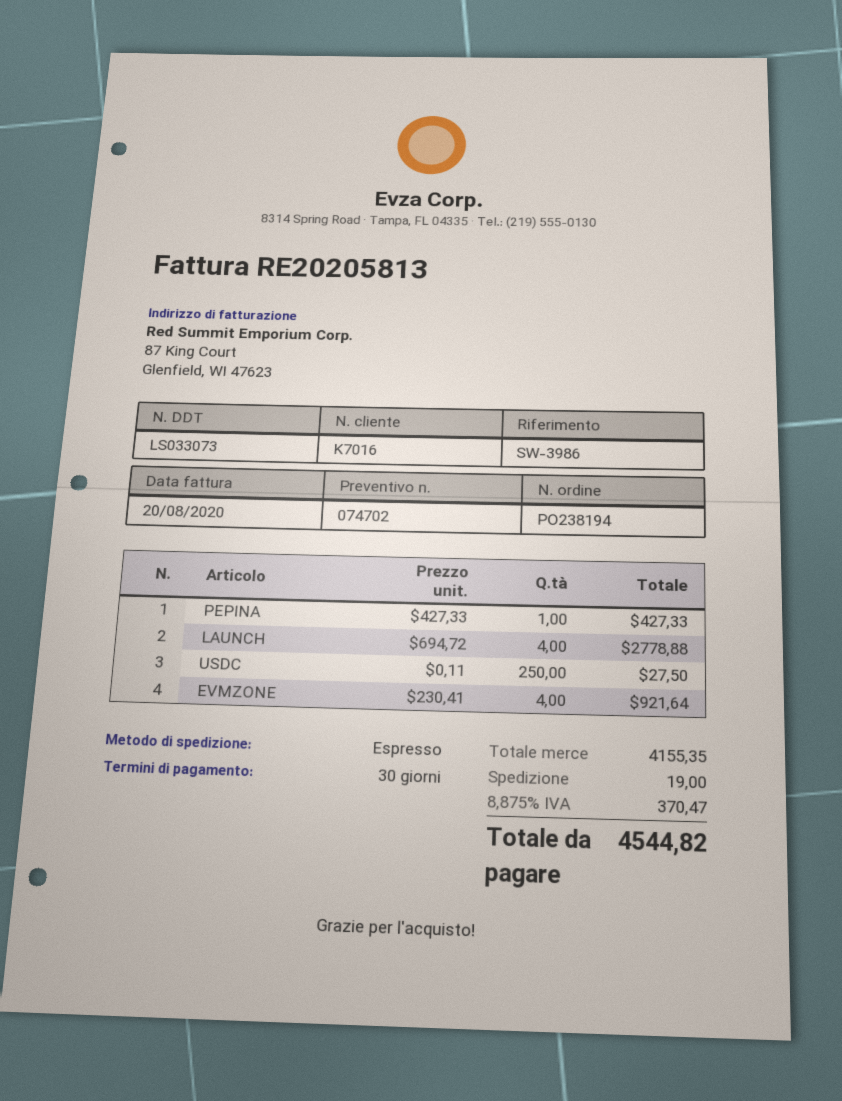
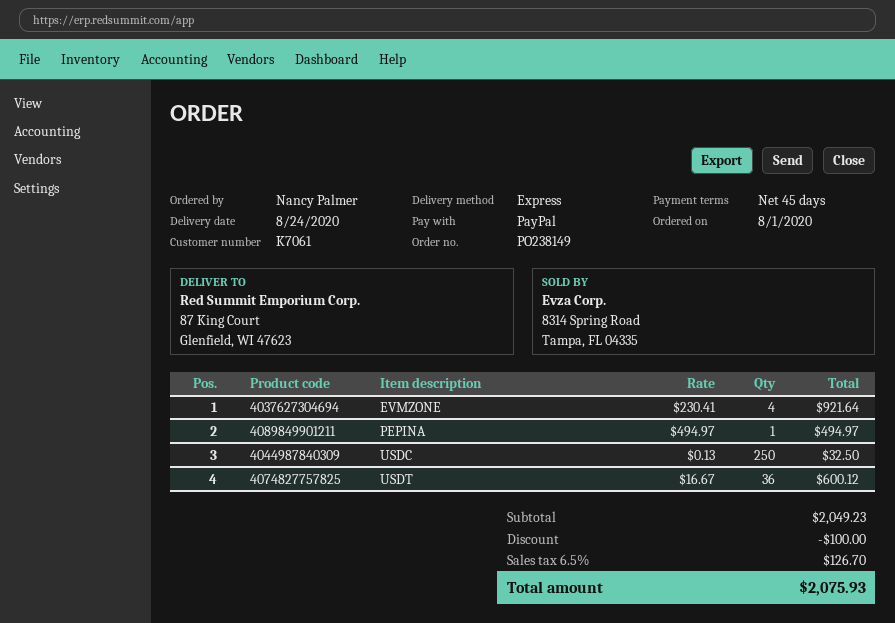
order number: PO238194 -> PO238149
payment terms: 30 days -> 45 days
customer number: K7016 -> K7061
PEPINA: 1 x 427.33 = 427.33 -> 1 x 494.97 = 494.97
LAUNCH: 4 x 694.72 = 2778.88 -> none
USDC: 250 x 0.11 = 27.50 -> 250 x 0.13 = 32.50
USDT: none -> 36 x 16.67 = 600.12
subtotal: 4155.35 -> 2049.23
discount: none -> 100.00
shipping: 19.00 -> none
tax: 8.875% = 370.47 -> 6.5% = 126.70
total: 4544.82 -> 2075.93

